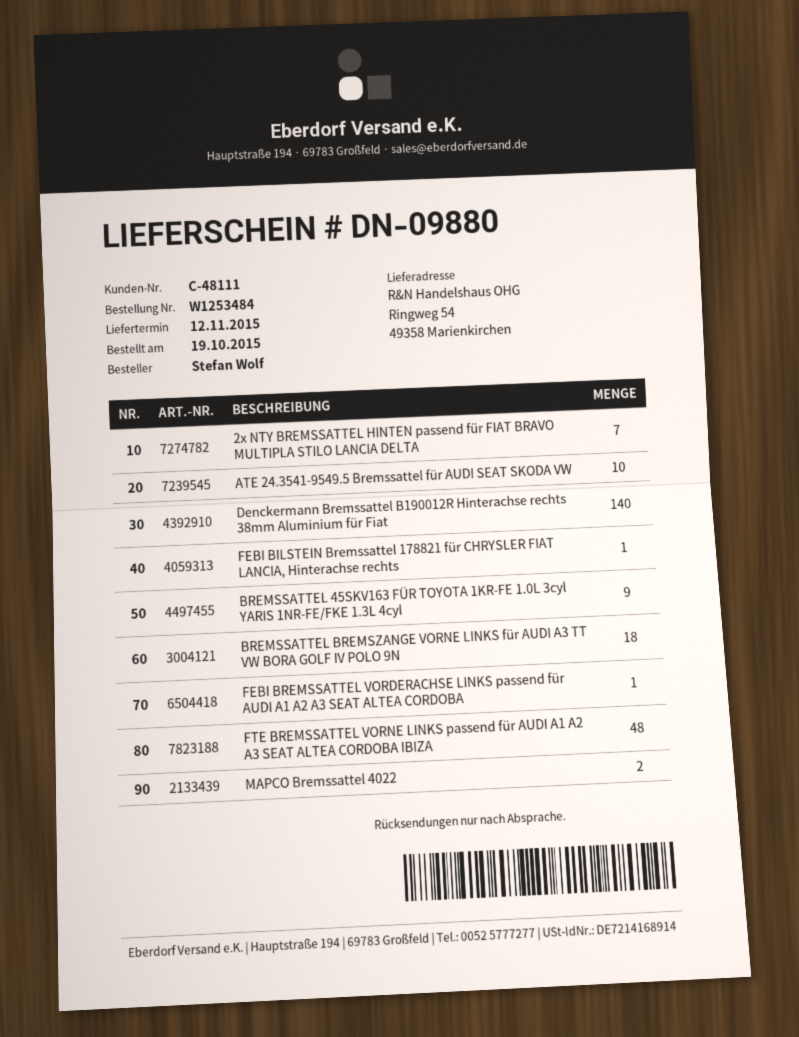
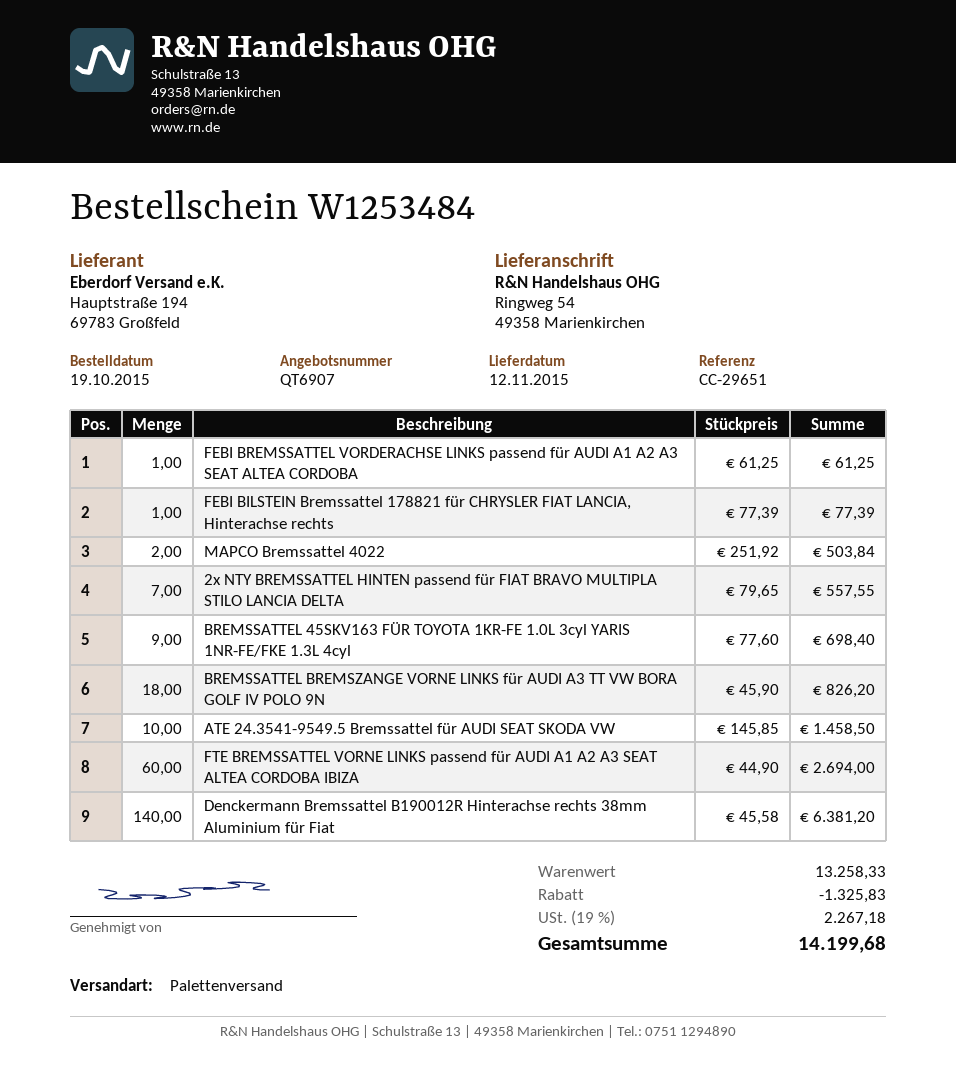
FTE BREMSSATTEL VORNE LINKS passend für AUDI A1 A2 A3 SEAT ALTEA CORDOBA IBIZA: 48 -> 60

